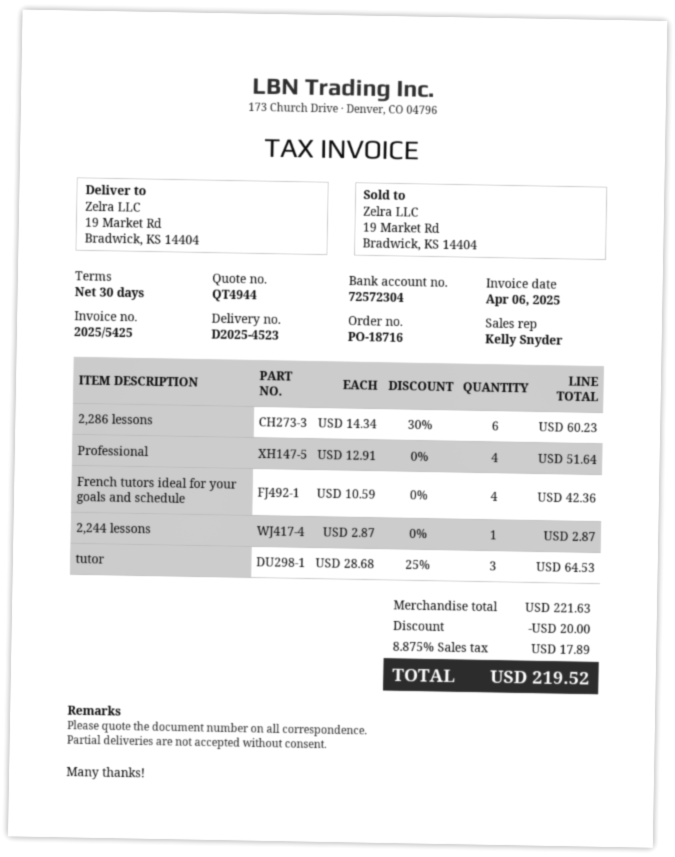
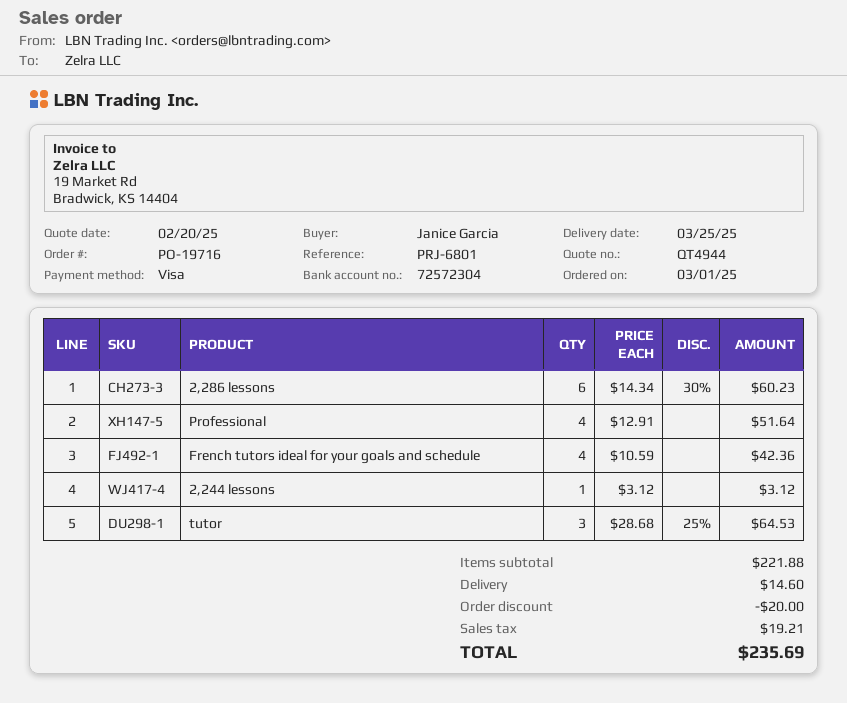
order number: PO-18716 -> PO-19716
2,244 lessons: 1 x 2.87 = 2.87 -> 1 x 3.12 = 3.12
subtotal: 221.63 -> 221.88
shipping: none -> 14.60
tax: 17.89 -> 19.21
total: 219.52 -> 235.69

